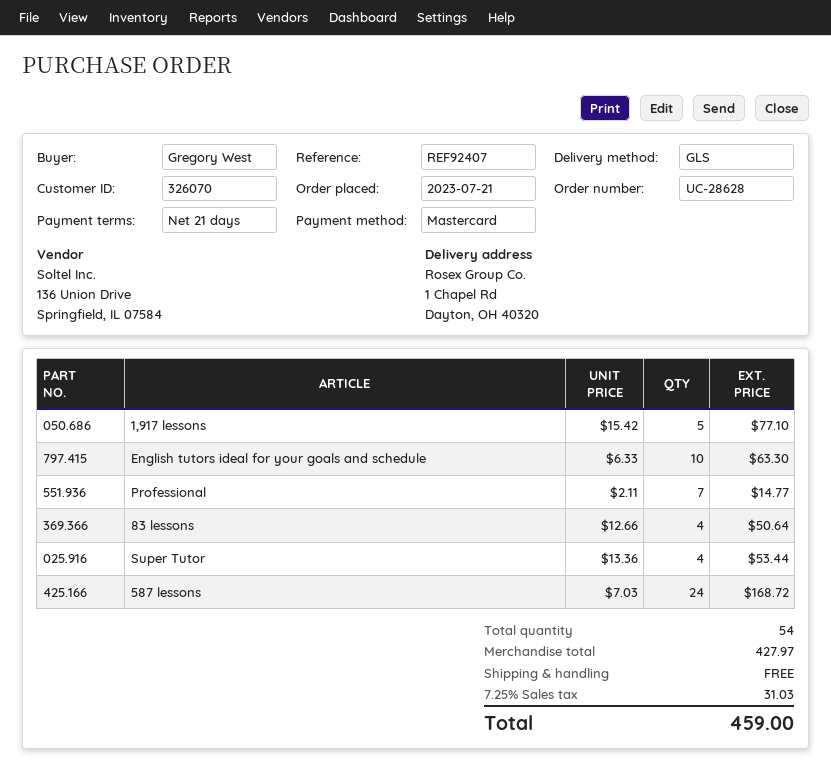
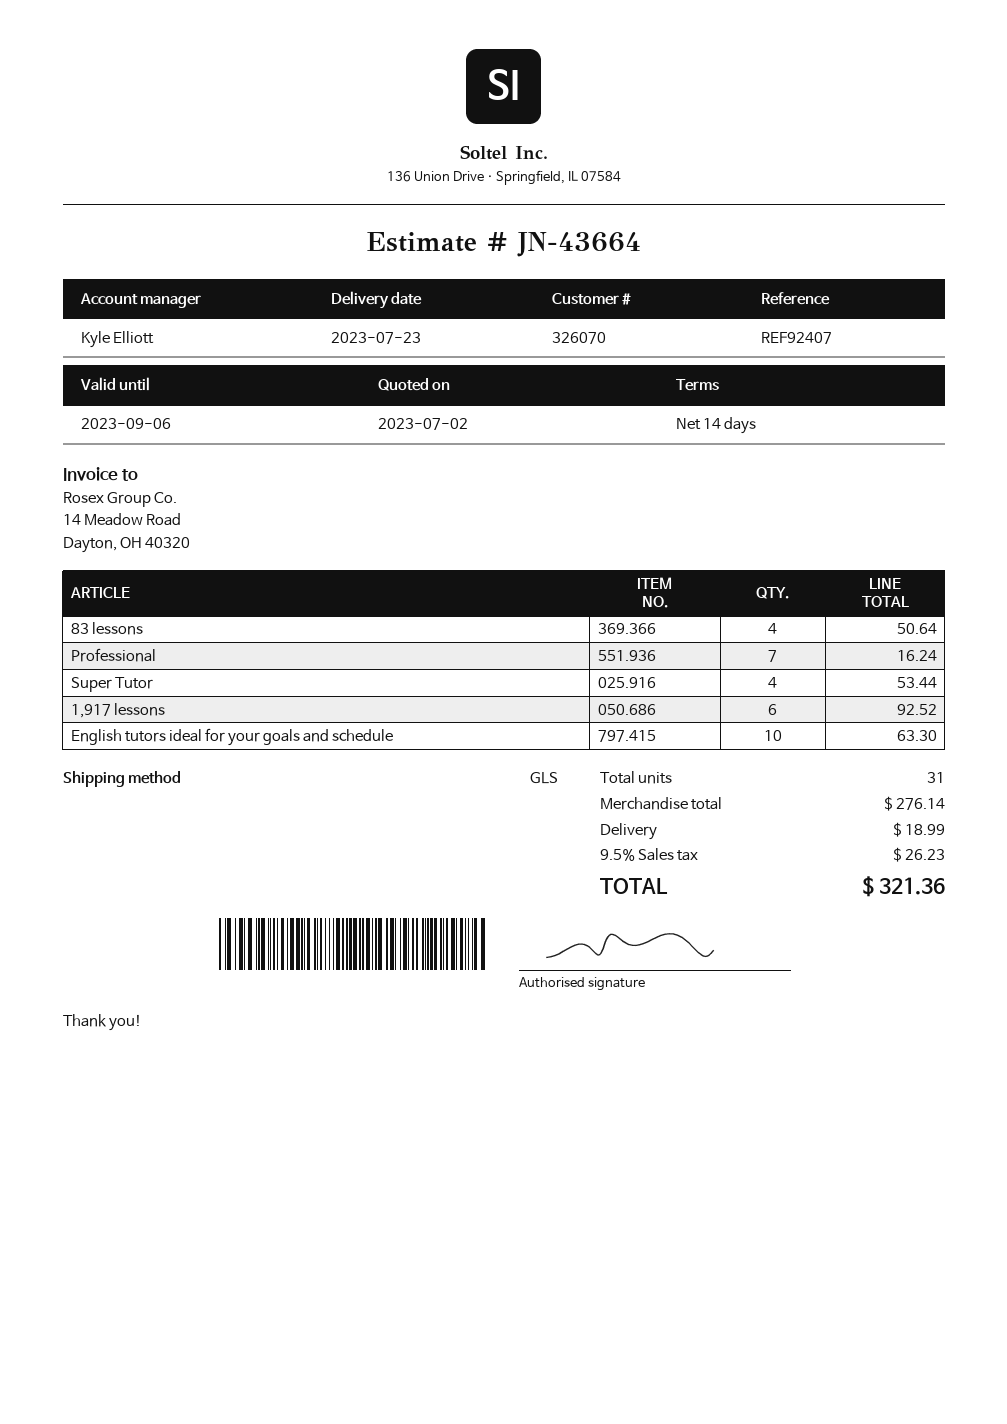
payment terms: 21 days -> 14 days
1,917 lessons: 5 for 77.10 -> 6 for 92.52
Professional: 7 for 14.77 -> 7 for 16.24
587 lessons: 24 for 168.72 -> none
total quantity: 54 -> 31
subtotal: 427.97 -> 276.14
shipping: 0.00 -> 18.99
tax: 7.25% = 31.03 -> 9.5% = 26.23
total: 459.00 -> 321.36

